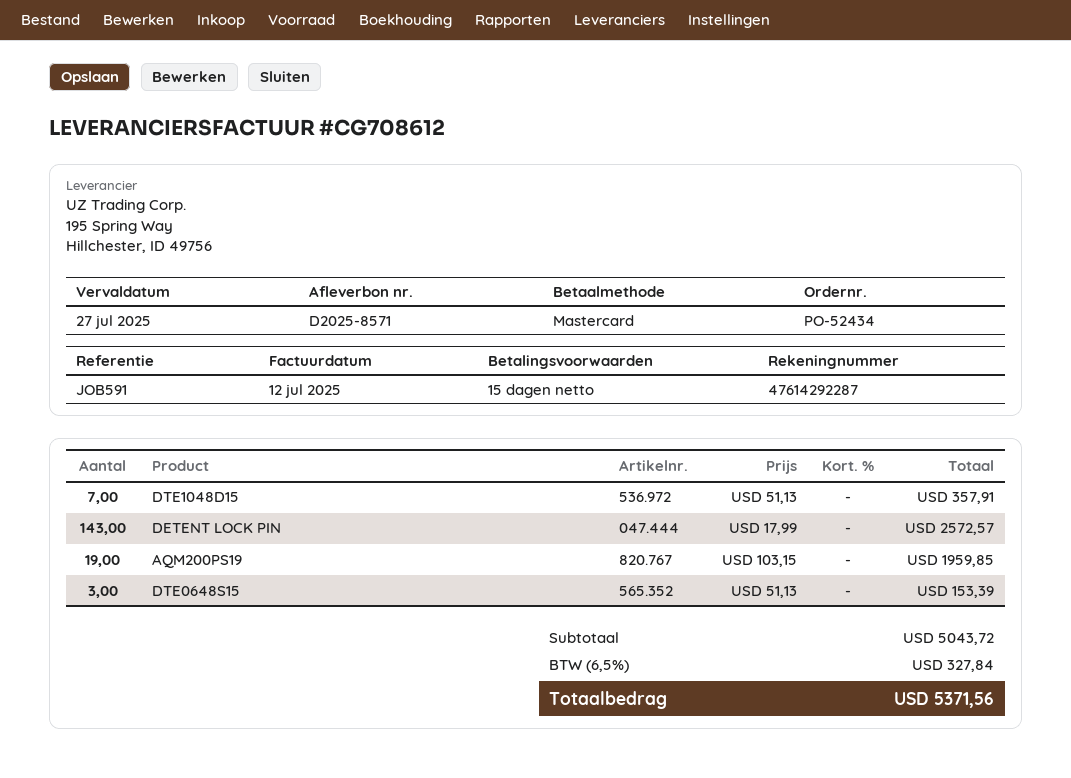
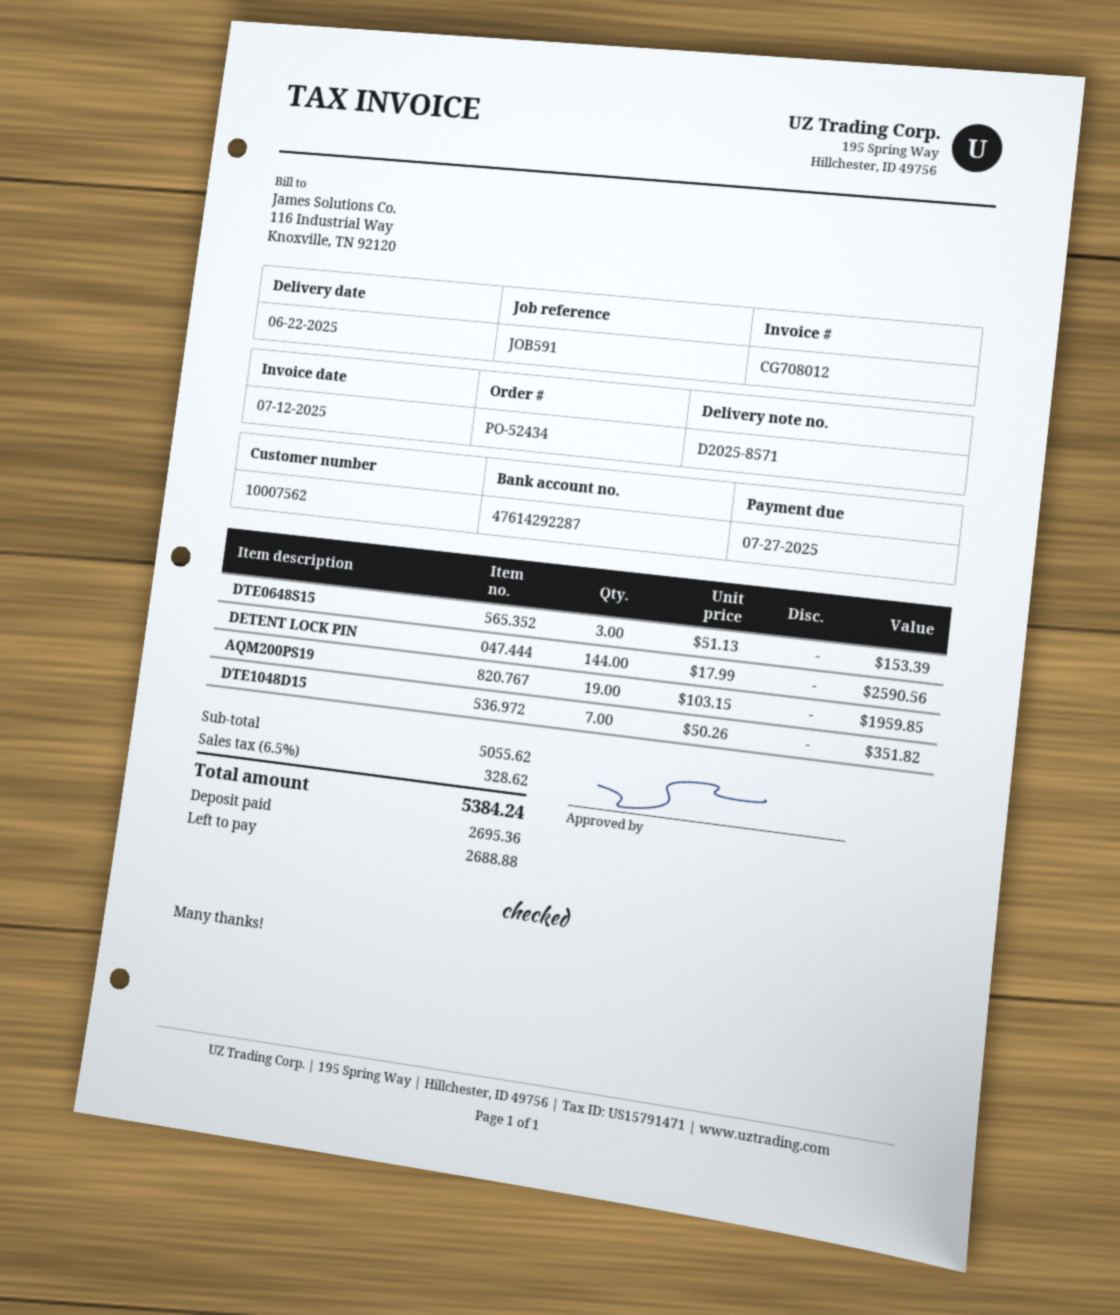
invoice number: CG708612 -> CG708012
DTE1048D15: 7 x 51.13 = 357.91 -> 7 x 50.26 = 351.82
DETENT LOCK PIN: 143 x 17.99 = 2572.57 -> 144 x 17.99 = 2590.56
subtotal: 5043.72 -> 5055.62
tax: 6.5% = 327.84 -> 6.5% = 328.62
total: 5371.56 -> 5384.24

